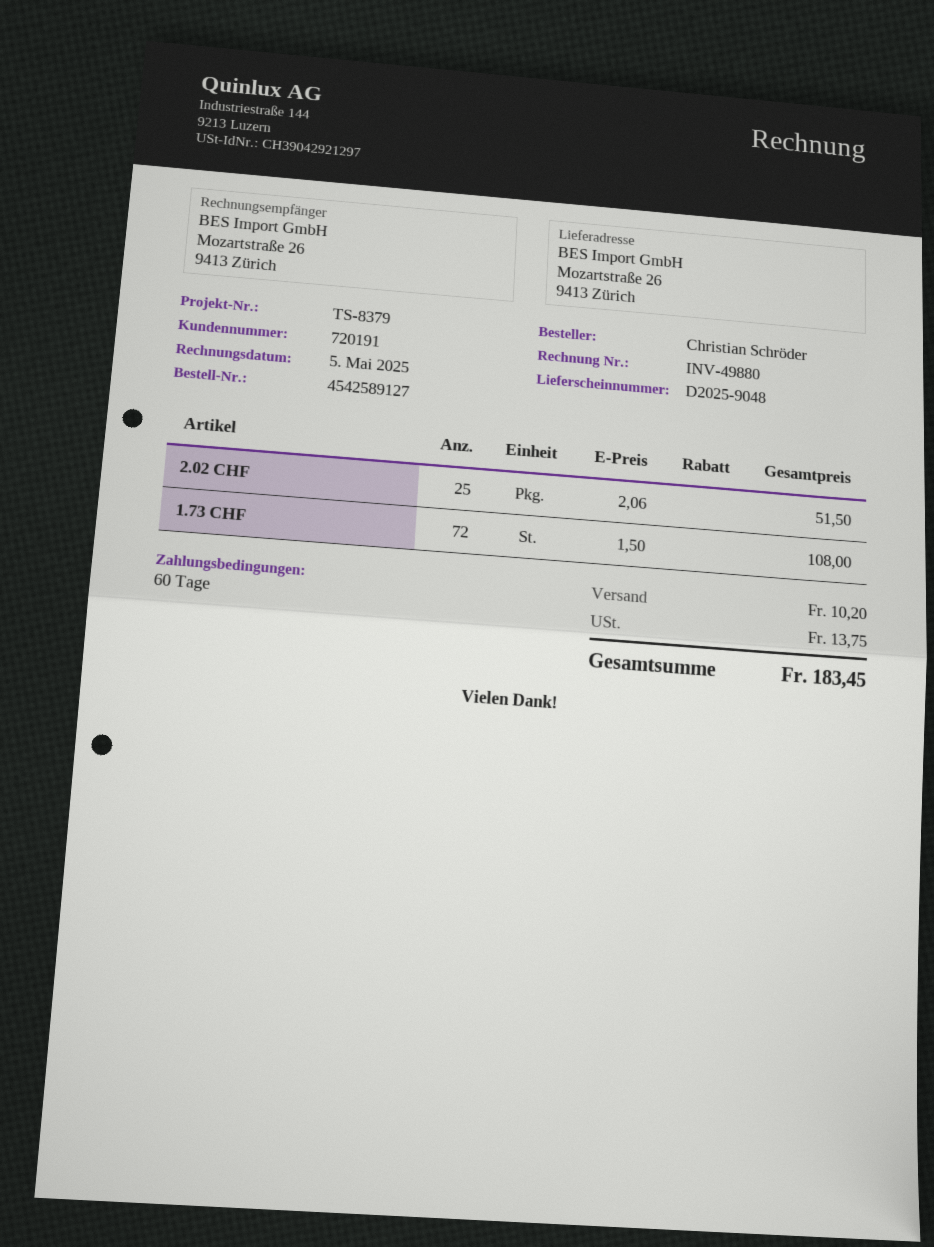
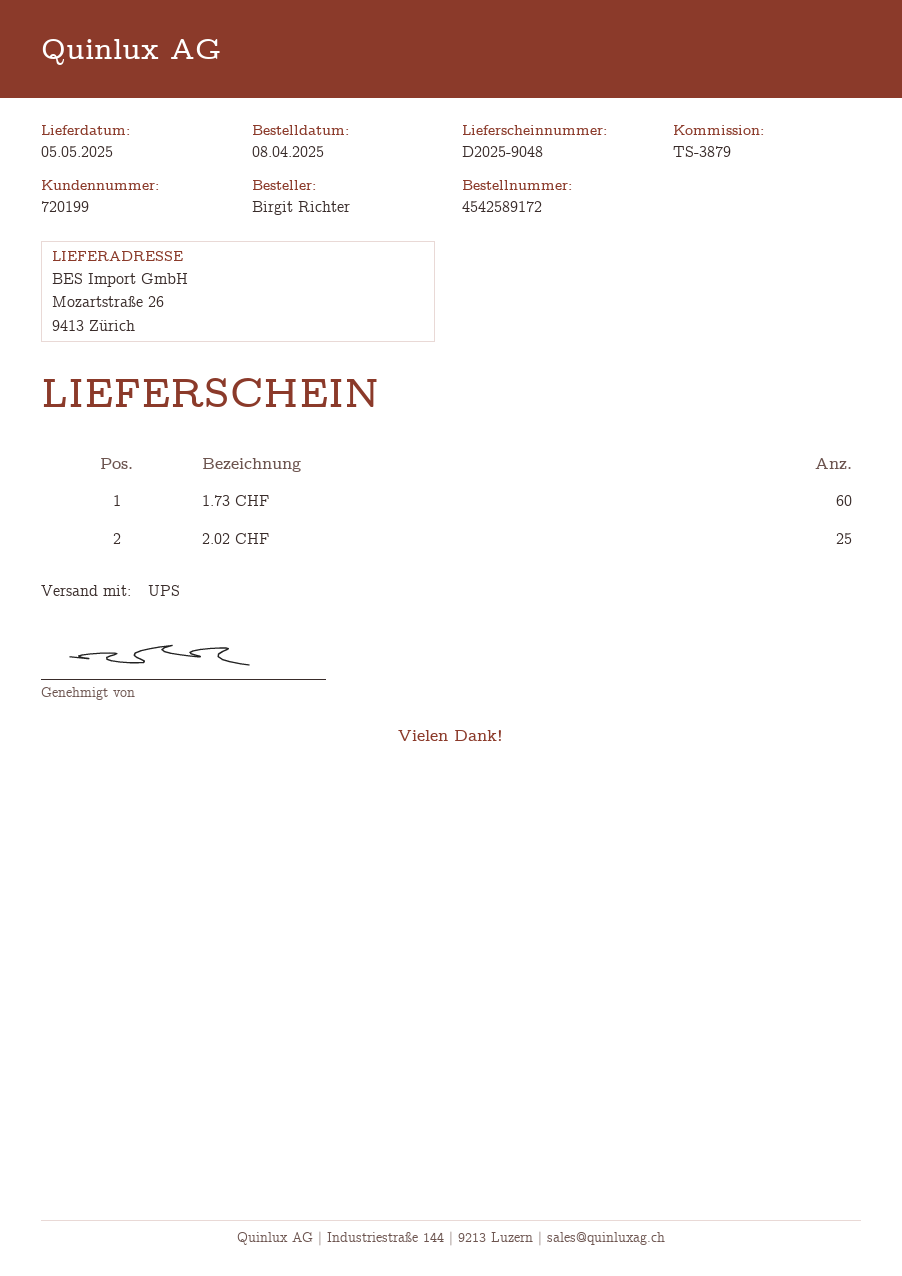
order number: 4542589127 -> 4542589172
customer number: 720191 -> 720199
reference: TS-8379 -> TS-3879
ordered by: Christian Schröder -> Birgit Richter
1.73 CHF: 72 -> 60

